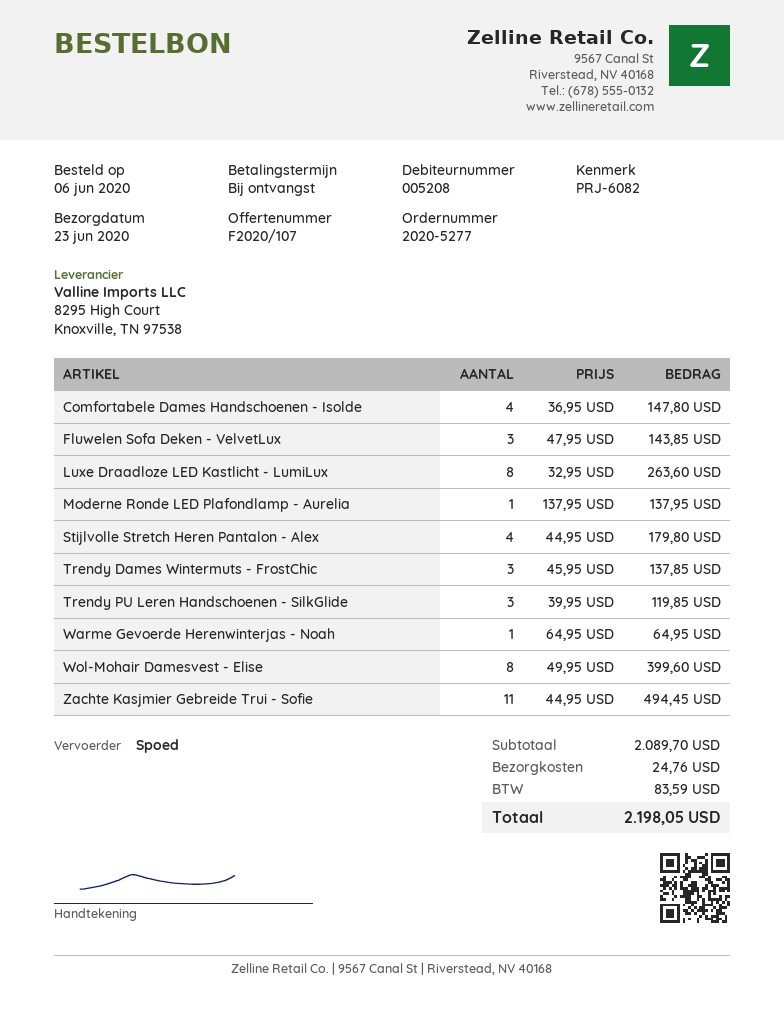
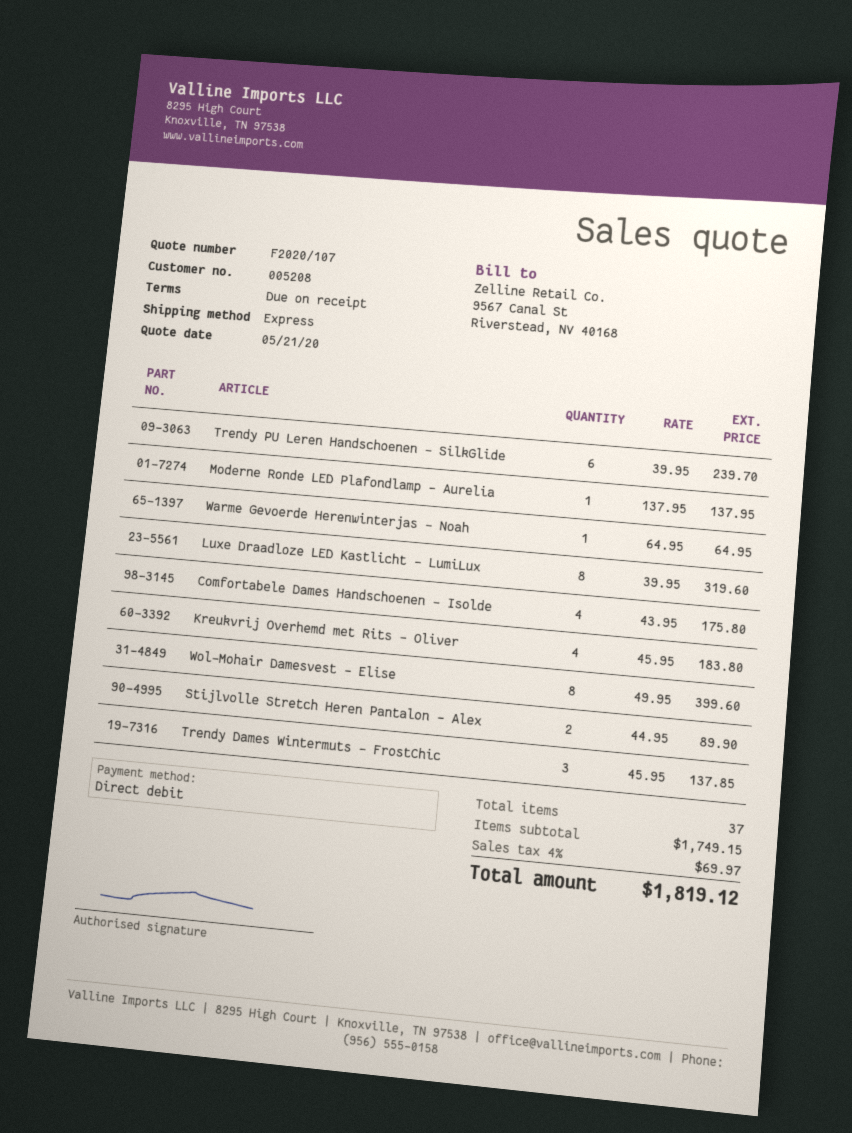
Comfortabele Dames Handschoenen - Isolde: 4 x 36.95 = 147.80 -> 4 x 43.95 = 175.80
Fluwelen Sofa Deken - VelvetLux: 3 x 47.95 = 143.85 -> none
Luxe Draadloze LED Kastlicht - LumiLux: 8 x 32.95 = 263.60 -> 8 x 39.95 = 319.60
Stijlvolle Stretch Heren Pantalon - Alex: 4 x 44.95 = 179.80 -> 2 x 44.95 = 89.90
Trendy PU Leren Handschoenen - SilkGlide: 3 x 39.95 = 119.85 -> 6 x 39.95 = 239.70
Zachte Kasjmier Gebreide Trui - Sofie: 11 x 44.95 = 494.45 -> none
Kreukvrij Overhemd met Rits - Oliver: none -> 4 x 45.95 = 183.80
subtotal: 2089.70 -> 1749.15
shipping: 24.76 -> none
tax: 83.59 -> 69.97
total: 2198.05 -> 1819.12

